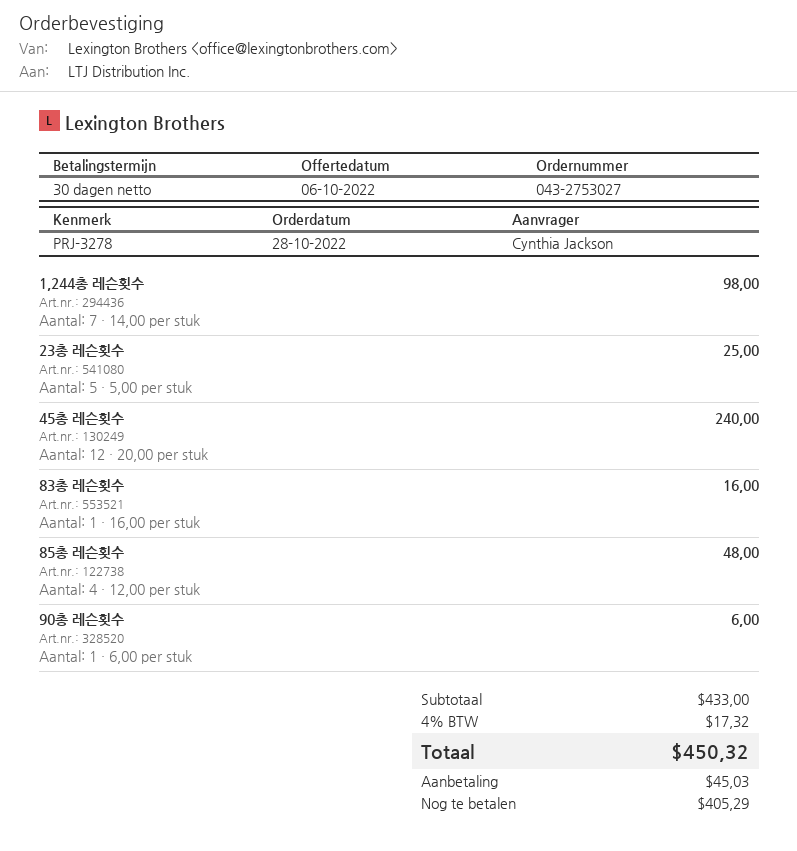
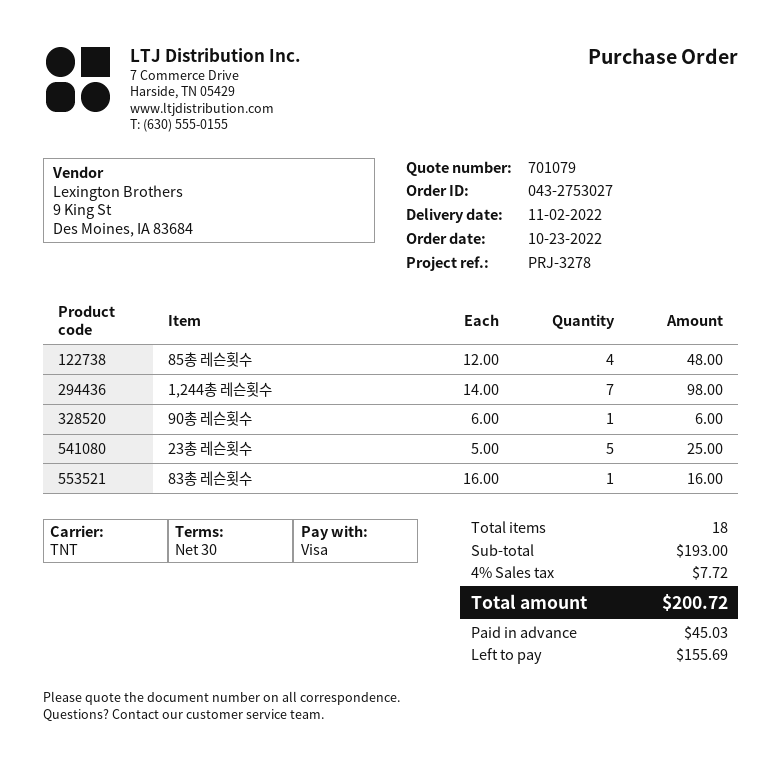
order date: 2022-10-28 -> 2022-10-23
45총 레슨횟수: 12 x 20.00 = 240.00 -> none
subtotal: 433.00 -> 193.00
tax: 4% = 17.32 -> 4% = 7.72
total: 450.32 -> 200.72
balance: 405.29 -> 155.69

